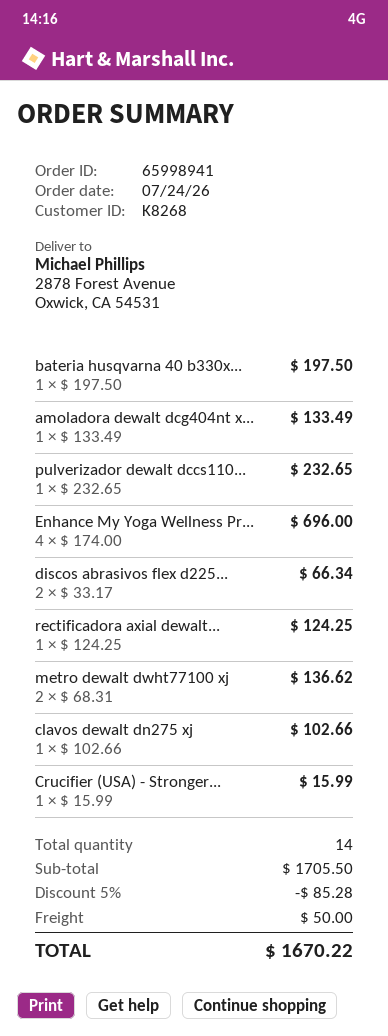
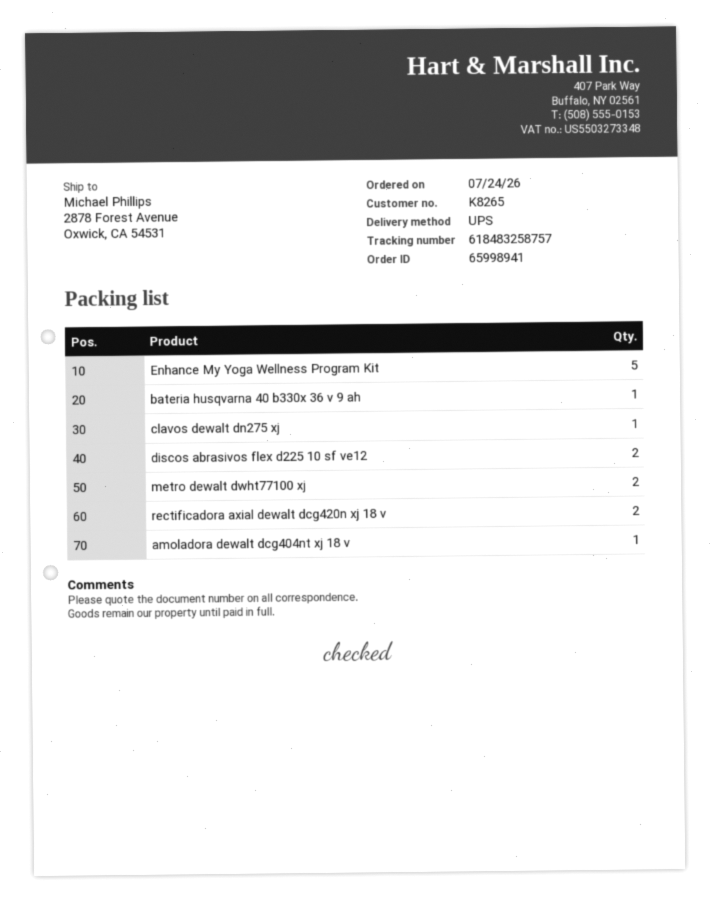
customer number: K8268 -> K8265
pulverizador dewalt dccs110...: 1 -> none
Enhance My Yoga Wellness Pr...: 4 -> 5
rectificadora axial dewalt...: 1 -> 2
Crucifier (USA) - Stronger...: 1 -> none

